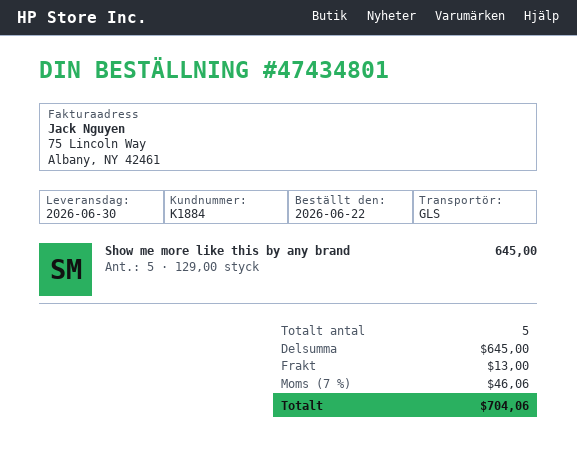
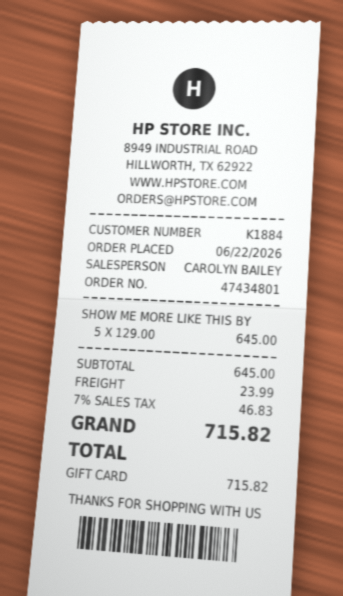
shipping: 13.00 -> 23.99
tax: 7% = 46.06 -> 7% = 46.83
total: 704.06 -> 715.82

